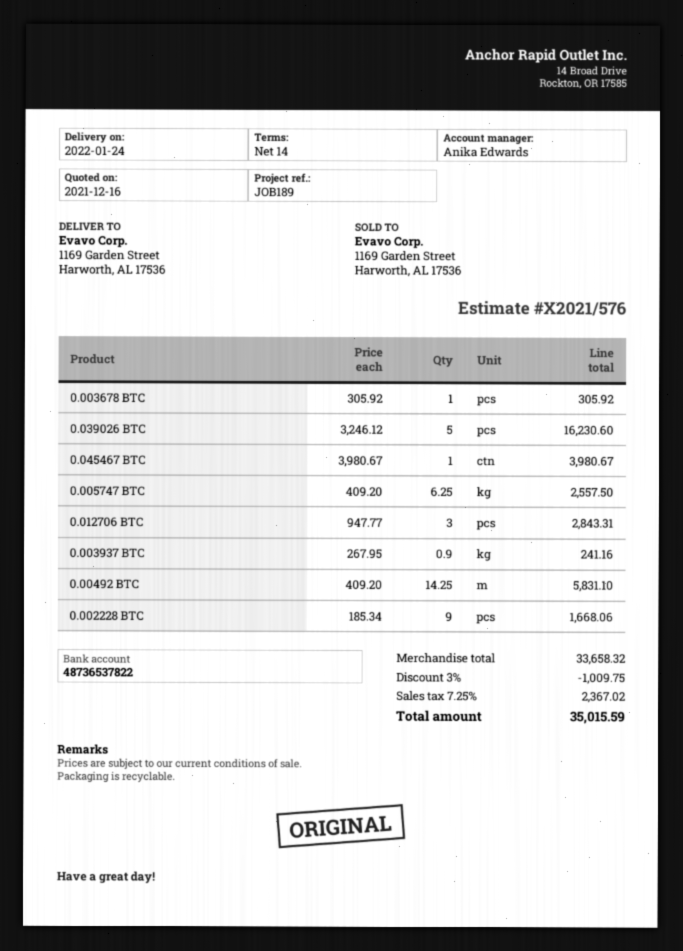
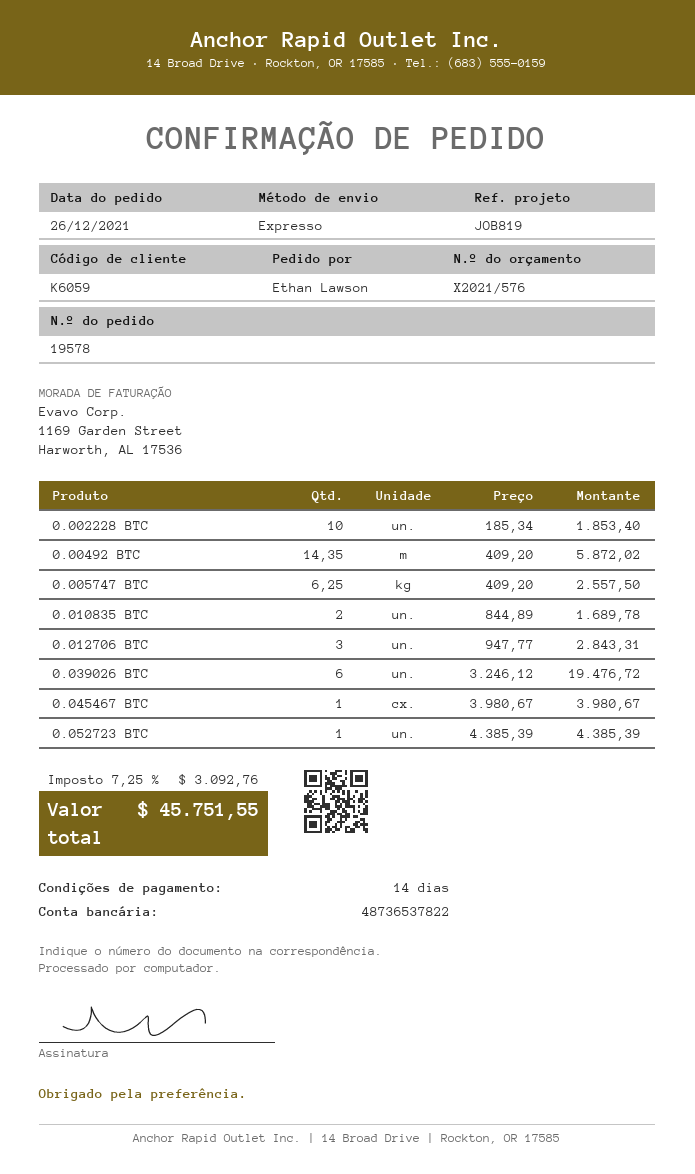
reference: JOB189 -> JOB819
0.003678 BTC: 1 x 305.92 = 305.92 -> none
0.039026 BTC: 5 x 3246.12 = 16230.60 -> 6 x 3246.12 = 19476.72
0.003937 BTC: 0.9 x 267.95 = 241.16 -> none
0.00492 BTC: 14.25 x 409.20 = 5831.10 -> 14.35 x 409.20 = 5872.02
0.002228 BTC: 9 x 185.34 = 1668.06 -> 10 x 185.34 = 1853.40
0.010835 BTC: none -> 2 x 844.89 = 1689.78
0.052723 BTC: none -> 1 x 4385.39 = 4385.39
discount: 3% = 1009.75 -> none
tax: 7.25% = 2367.02 -> 7.25% = 3092.76
total: 35015.59 -> 45751.55

